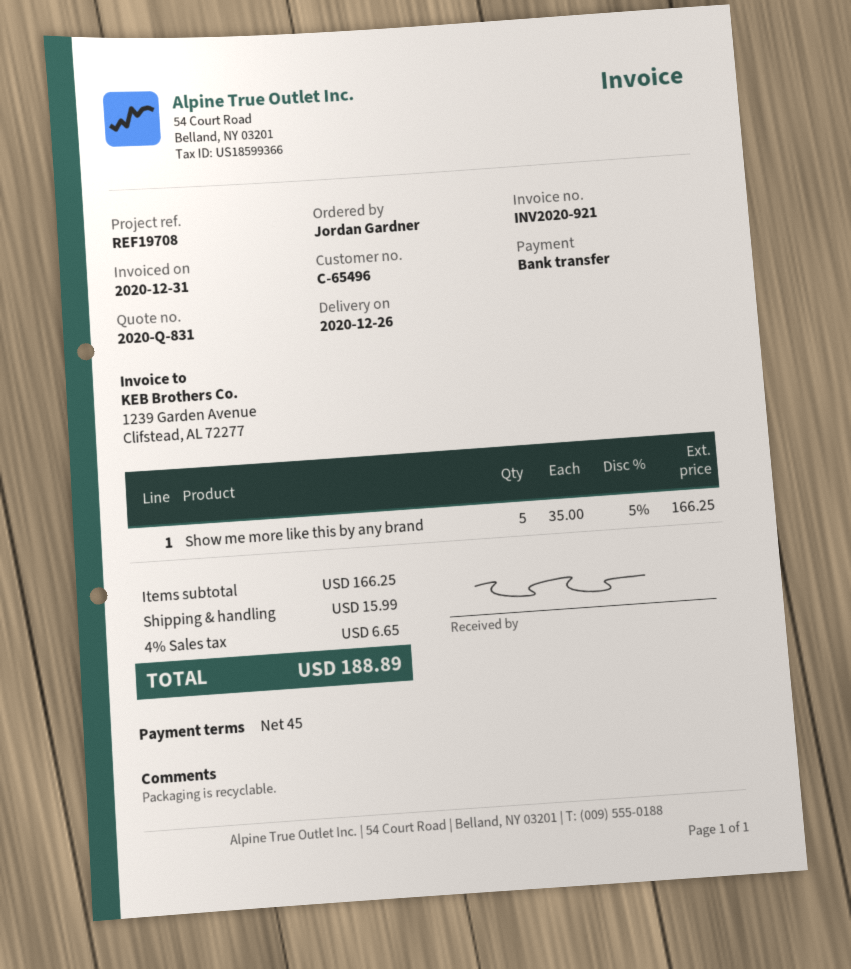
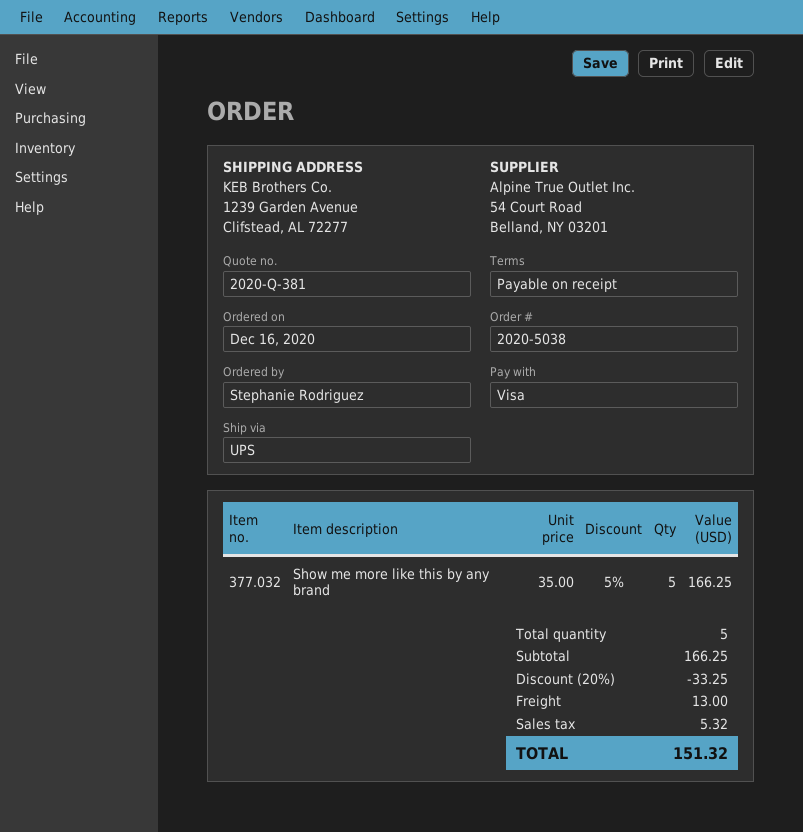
quote number: 2020-Q-831 -> 2020-Q-381
payment terms: 45 days -> on receipt
ordered by: Jordan Gardner -> Stephanie Rodriguez
payment method: bank transfer -> Visa
discount: none -> 20% = 33.25
shipping: 15.99 -> 13.00
tax: 6.65 -> 5.32
total: 188.89 -> 151.32

